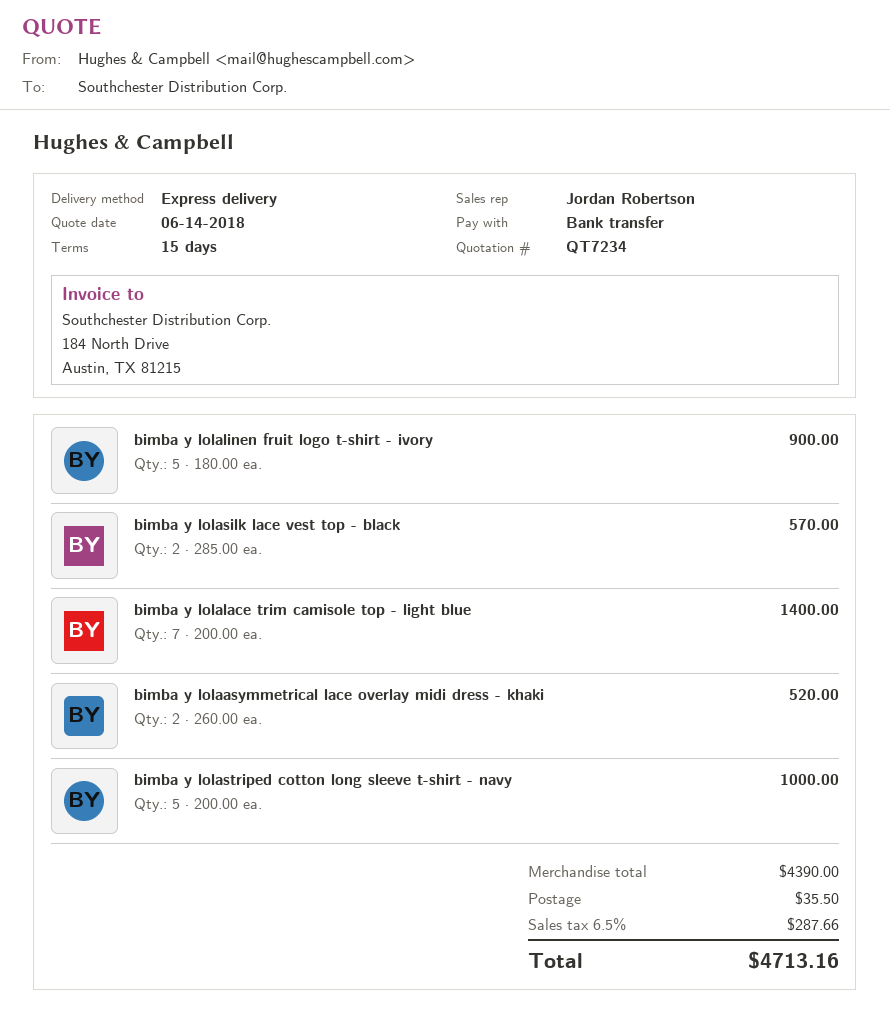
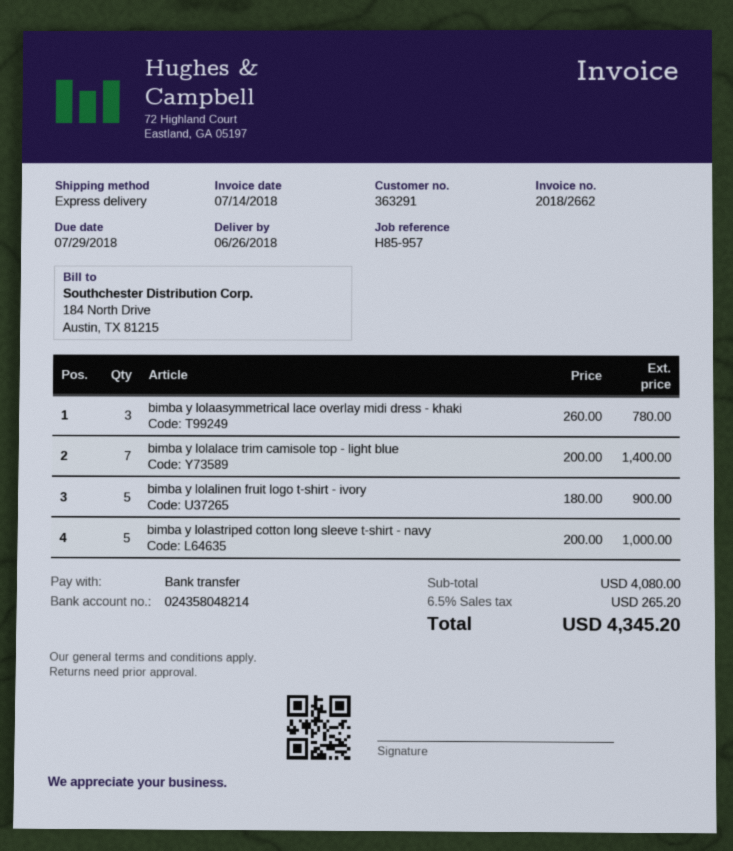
bimba y lolasilk lace vest top - black: 2 x 285.00 = 570.00 -> none
bimba y lolaasymmetrical lace overlay midi dress - khaki: 2 x 260.00 = 520.00 -> 3 x 260.00 = 780.00
subtotal: 4390.00 -> 4080.00
shipping: 35.50 -> none
tax: 6.5% = 287.66 -> 6.5% = 265.20
total: 4713.16 -> 4345.20

